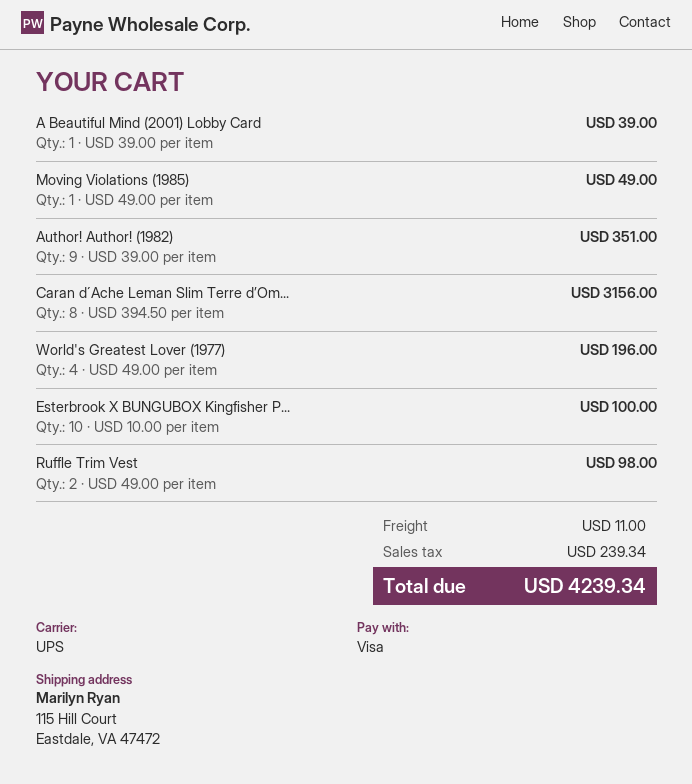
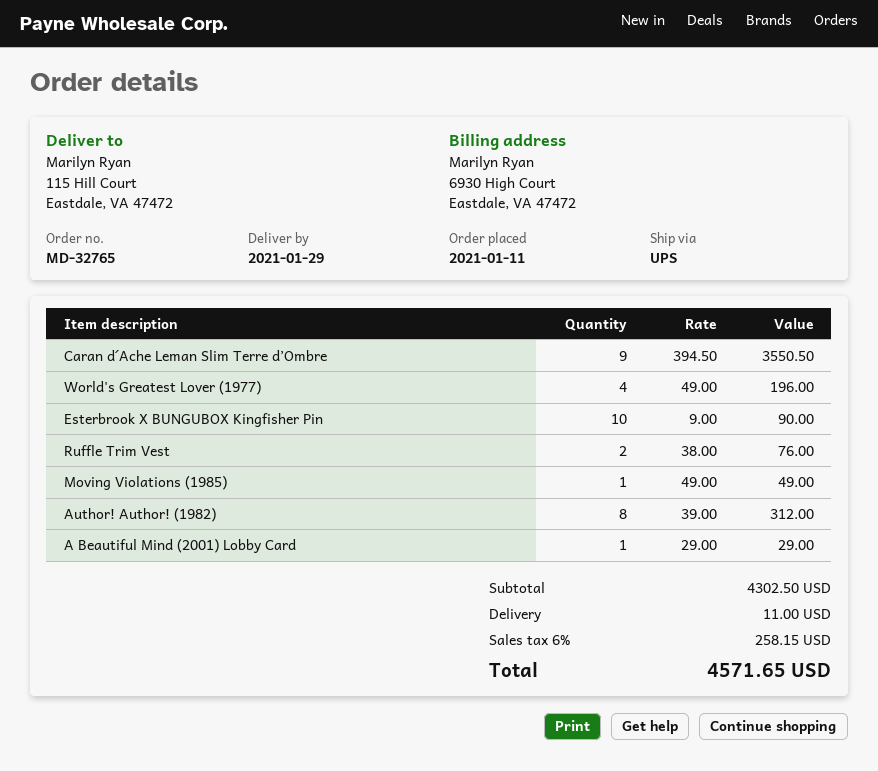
A Beautiful Mind (2001) Lobby Card: 1 x 39.00 = 39.00 -> 1 x 29.00 = 29.00
Author! Author! (1982): 9 x 39.00 = 351.00 -> 8 x 39.00 = 312.00
Caran d´Ache Leman Slim Terre d’Om...: 8 x 394.50 = 3156.00 -> 9 x 394.50 = 3550.50
Esterbrook X BUNGUBOX Kingfisher P...: 10 x 10.00 = 100.00 -> 10 x 9.00 = 90.00
Ruffle Trim Vest: 2 x 49.00 = 98.00 -> 2 x 38.00 = 76.00
tax: 239.34 -> 258.15
total: 4239.34 -> 4571.65

